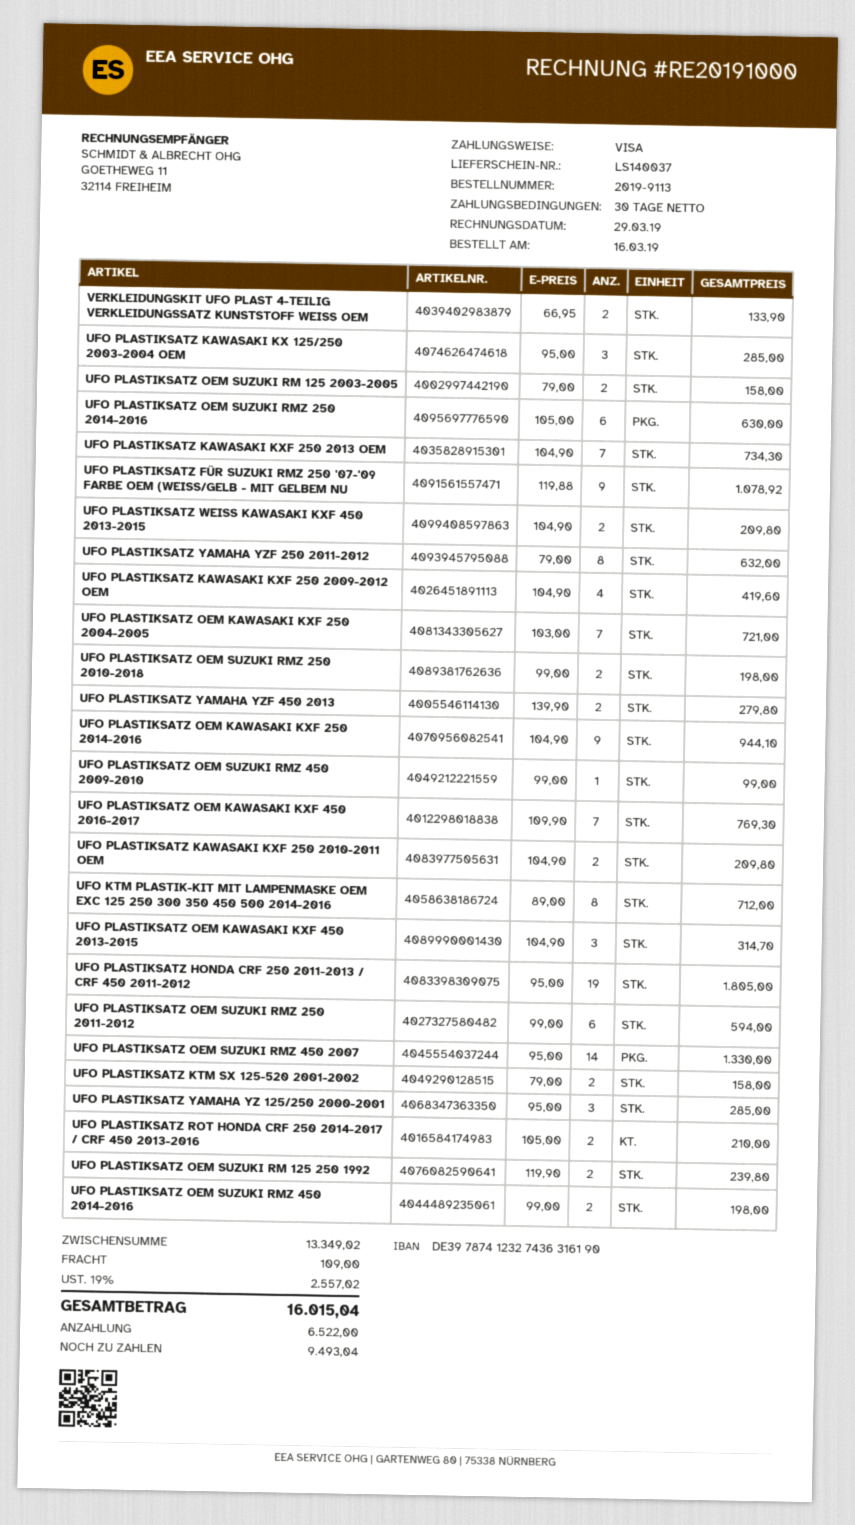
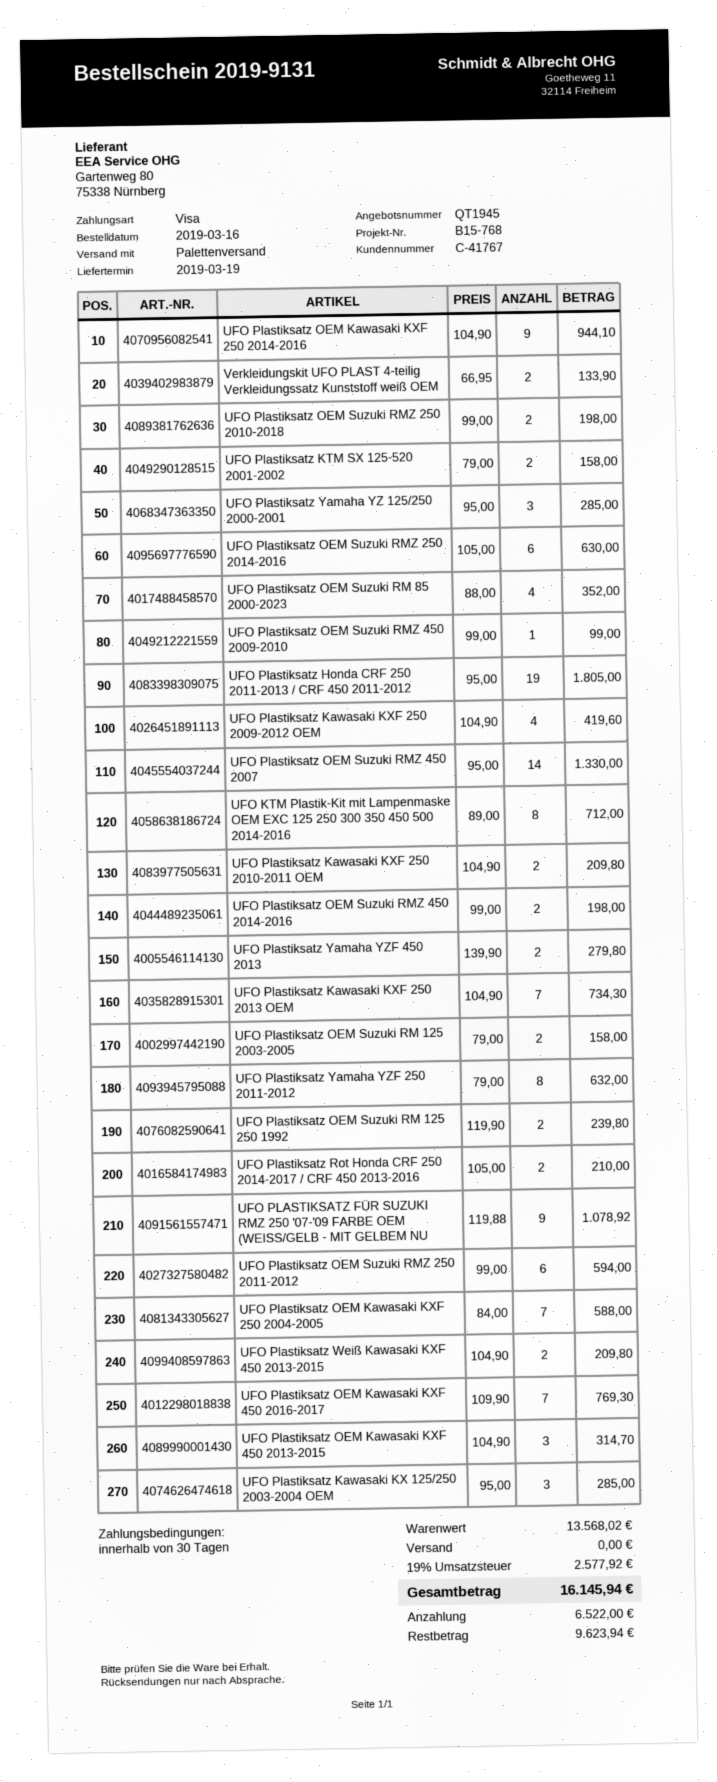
order number: 2019-9113 -> 2019-9131
UFO PLASTIKSATZ OEM KAWASAKI KXF 250 2004-2005: 7 x 103.00 = 721.00 -> 7 x 84.00 = 588.00
UFO Plastiksatz OEM Suzuki RM 85 2000-2023: none -> 4 x 88.00 = 352.00
subtotal: 13349.02 -> 13568.02
shipping: 109.00 -> 0.00
tax: 19% = 2557.02 -> 19% = 2577.92
total: 16015.04 -> 16145.94
balance: 9493.04 -> 9623.94

